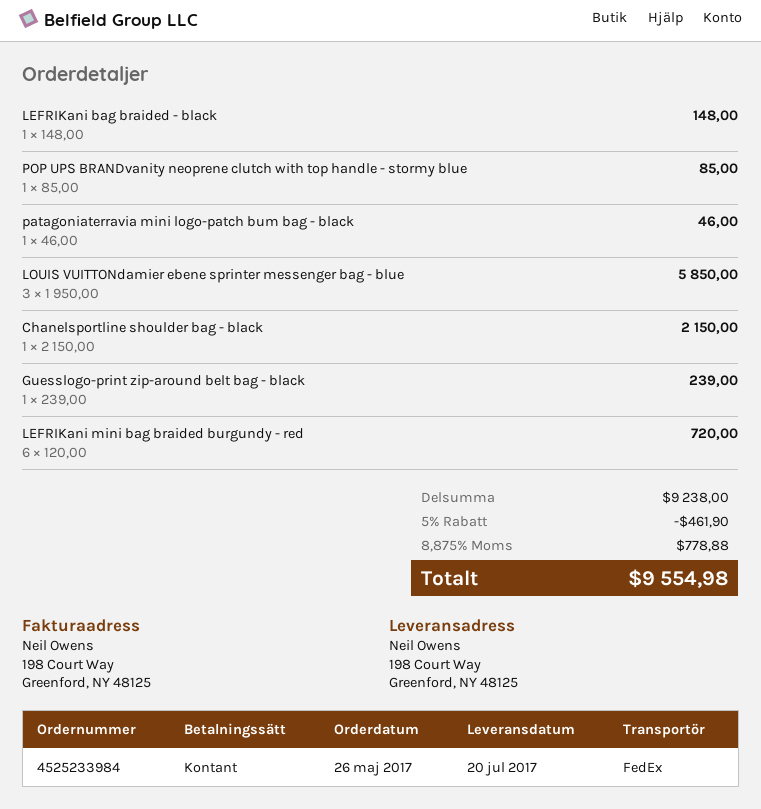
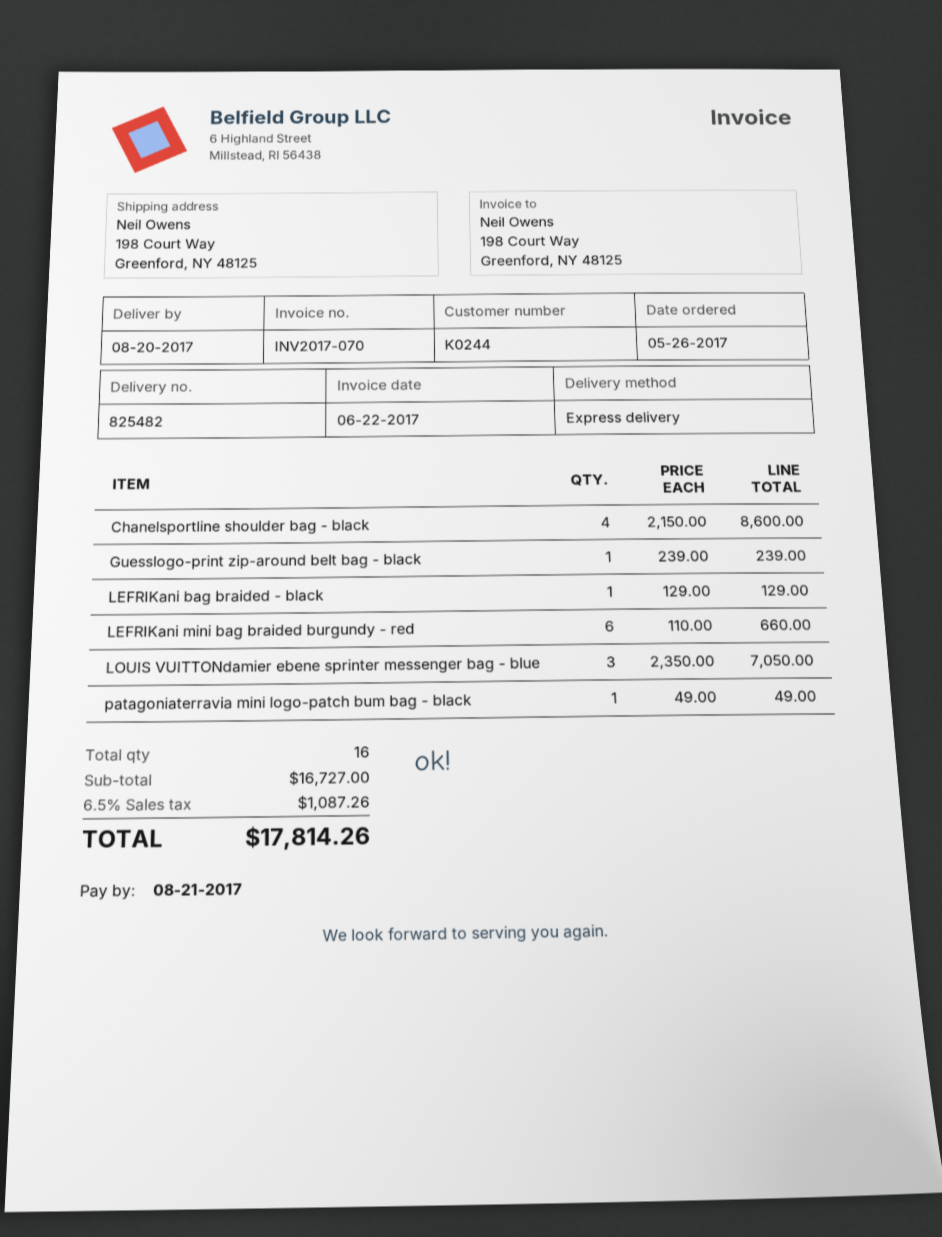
delivery date: 2017-07-20 -> 2017-08-20
shipping method: FedEx -> express
LEFRIKani bag braided - black: 1 x 148.00 = 148.00 -> 1 x 129.00 = 129.00
POP UPS BRANDvanity neoprene clutch with top handle - stormy blue: 1 x 85.00 = 85.00 -> none
patagoniaterravia mini logo-patch bum bag - black: 1 x 46.00 = 46.00 -> 1 x 49.00 = 49.00
LOUIS VUITTONdamier ebene sprinter messenger bag - blue: 3 x 1950.00 = 5850.00 -> 3 x 2350.00 = 7050.00
Chanelsportline shoulder bag - black: 1 x 2150.00 = 2150.00 -> 4 x 2150.00 = 8600.00
LEFRIKani mini bag braided burgundy - red: 6 x 120.00 = 720.00 -> 6 x 110.00 = 660.00
subtotal: 9238.00 -> 16727.00
discount: 5% = 461.90 -> none
tax: 8.875% = 778.88 -> 6.5% = 1087.26
total: 9554.98 -> 17814.26

